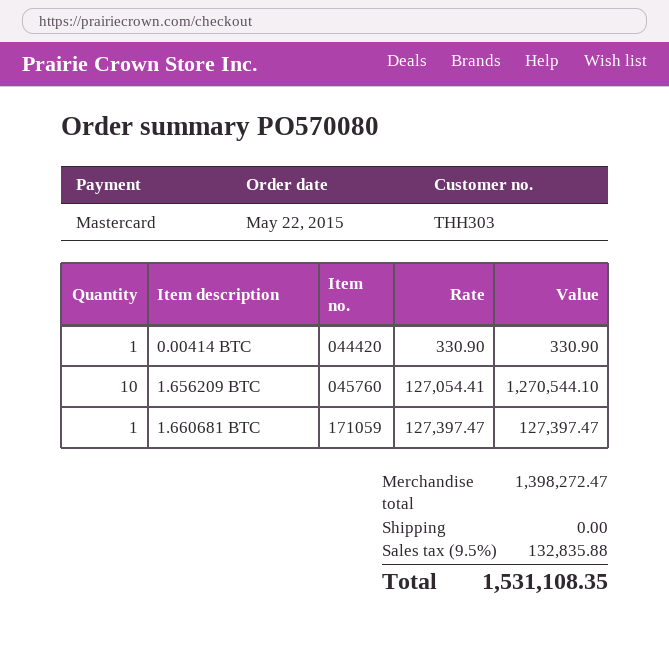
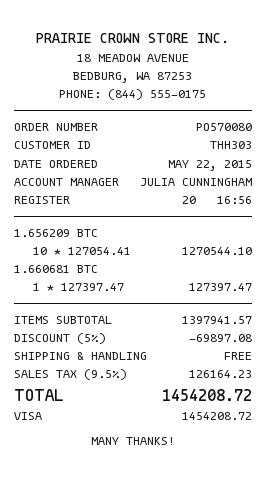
payment method: Mastercard -> Visa
0.00414 BTC: 1 x 330.90 = 330.90 -> none
subtotal: 1398272.47 -> 1397941.57
discount: none -> 5% = 69897.08
tax: 9.5% = 132835.88 -> 9.5% = 126164.23
total: 1531108.35 -> 1454208.72

